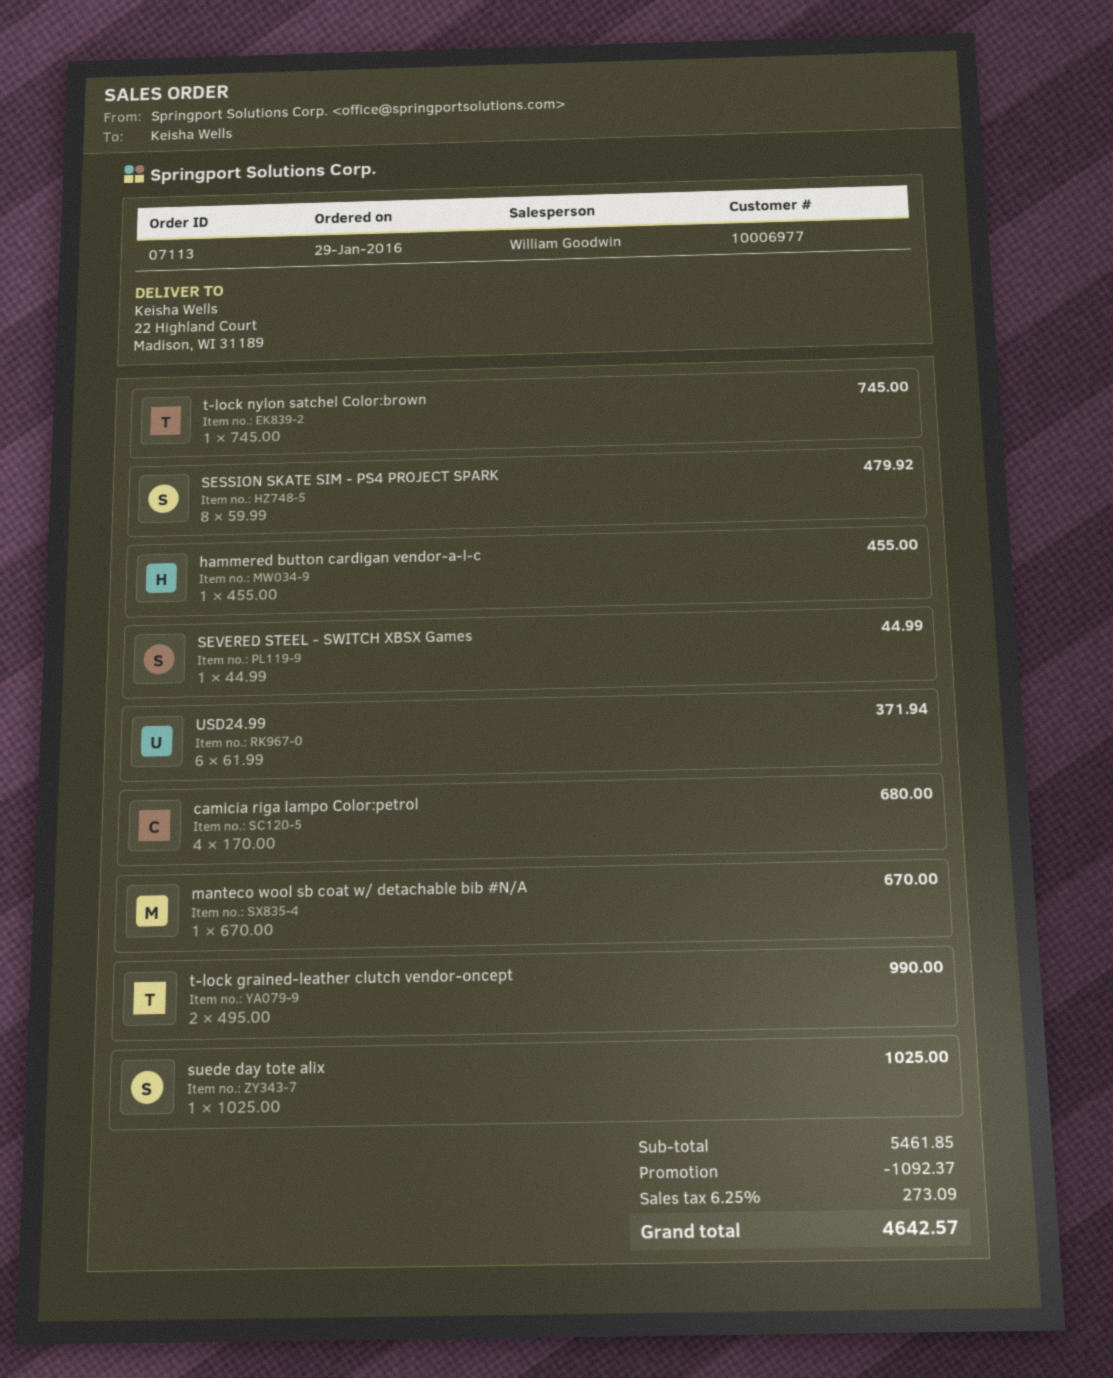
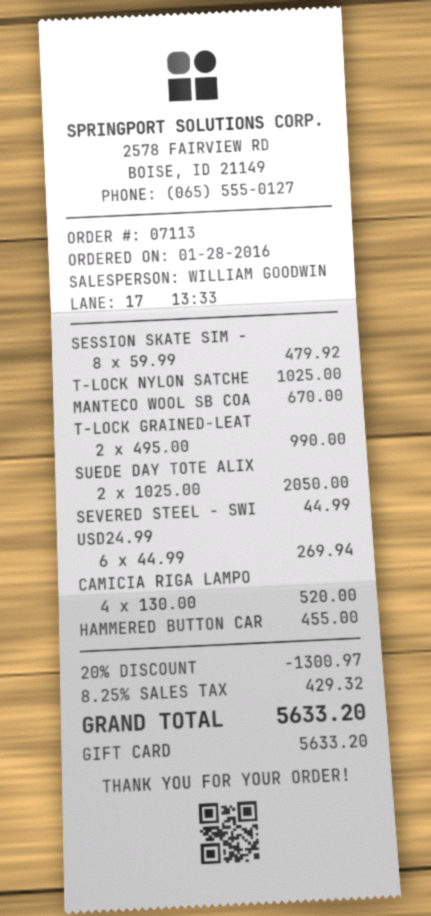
order date: 2016-01-29 -> 2016-01-28
t-lock nylon satchel Color:brown: 1 x 745.00 = 745.00 -> 1 x 1025.00 = 1025.00
USD24.99: 6 x 61.99 = 371.94 -> 6 x 44.99 = 269.94
camicia riga lampo Color:petrol: 4 x 170.00 = 680.00 -> 4 x 130.00 = 520.00
suede day tote alix: 1 x 1025.00 = 1025.00 -> 2 x 1025.00 = 2050.00
discount: 1092.37 -> 1300.97
tax: 6.25% = 273.09 -> 8.25% = 429.32
total: 4642.57 -> 5633.20

